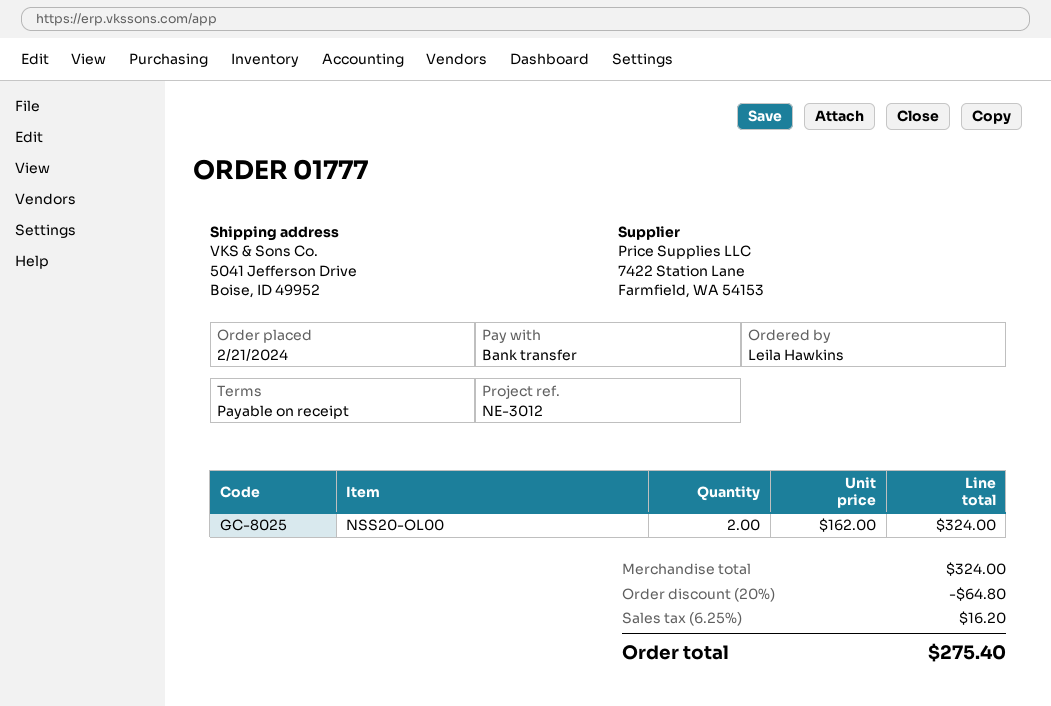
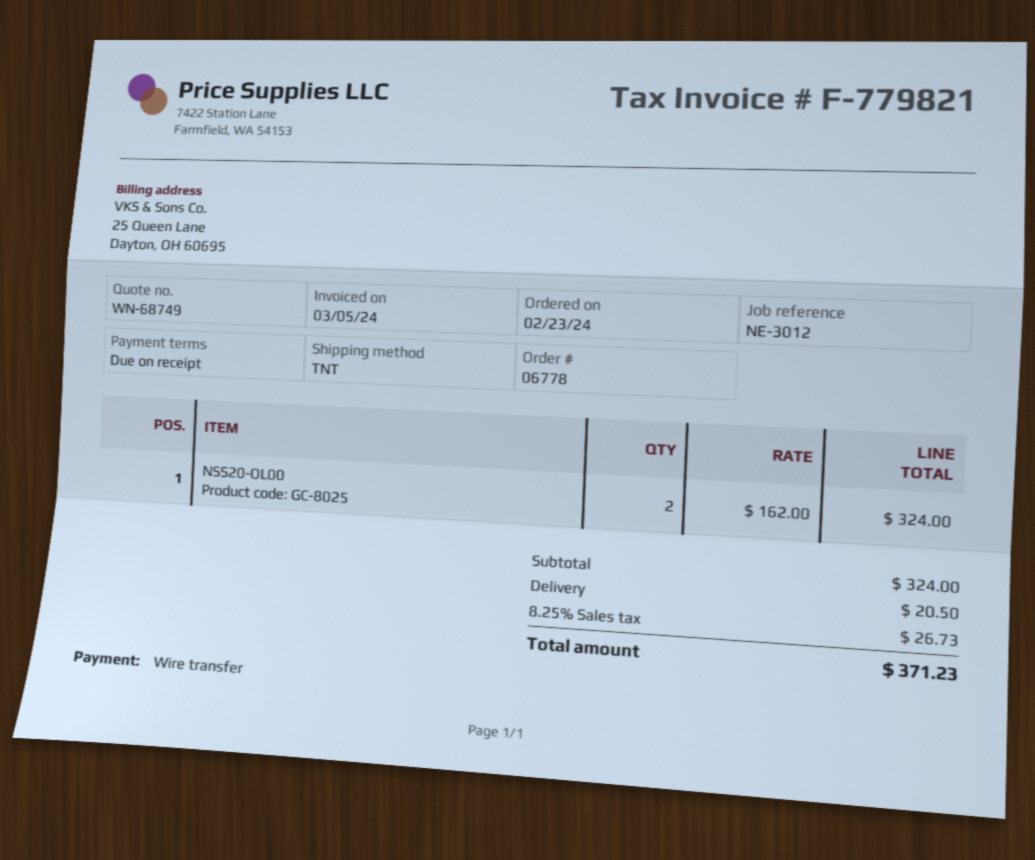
order number: 01777 -> 06778
order date: 2024-02-21 -> 2024-02-23
discount: 20% = 64.80 -> none
shipping: none -> 20.50
tax: 6.25% = 16.20 -> 8.25% = 26.73
total: 275.40 -> 371.23

